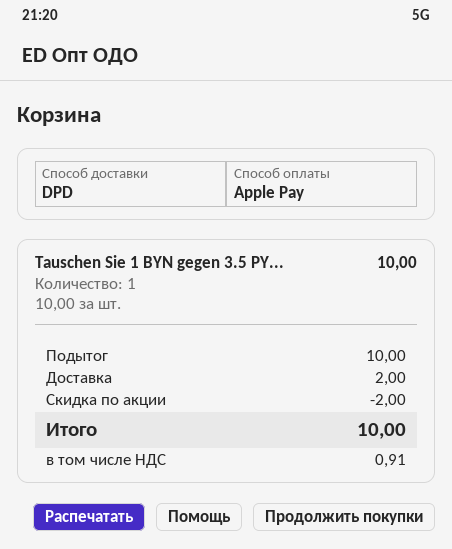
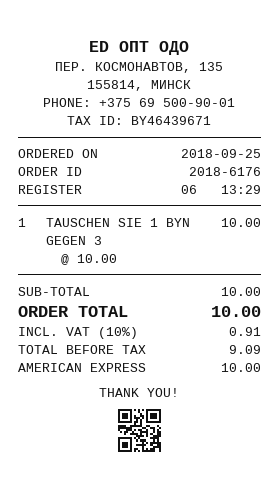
payment method: Apple Pay -> American Express
discount: 2.00 -> none
shipping: 2.00 -> none

